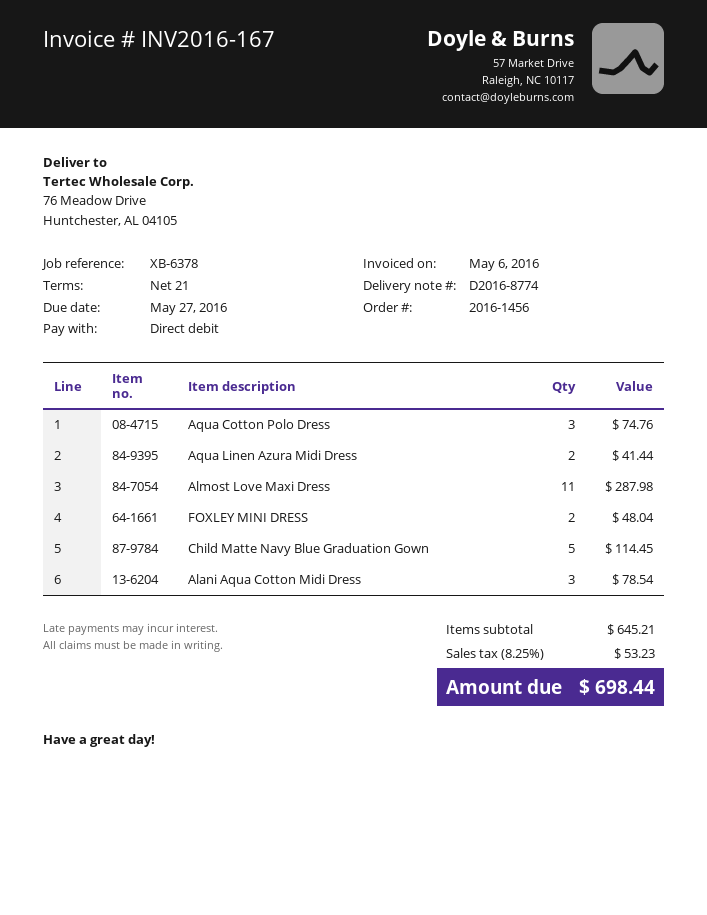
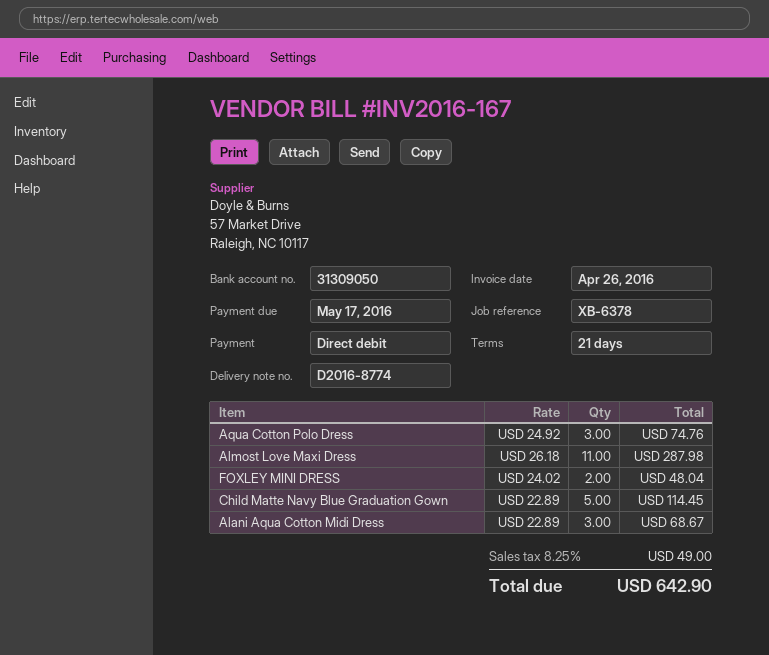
invoice date: 2016-05-06 -> 2016-04-26
due date: 2016-05-27 -> 2016-05-17
Aqua Linen Azura Midi Dress: 2 for 41.44 -> none
Alani Aqua Cotton Midi Dress: 3 for 78.54 -> 3 for 68.67
tax: 8.25% = 53.23 -> 8.25% = 49.00
total: 698.44 -> 642.90

